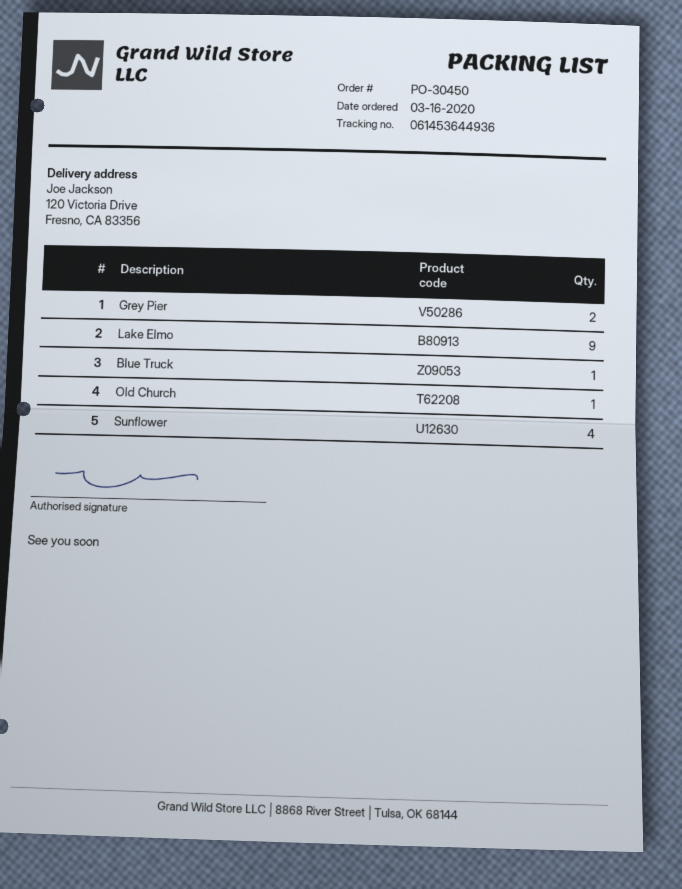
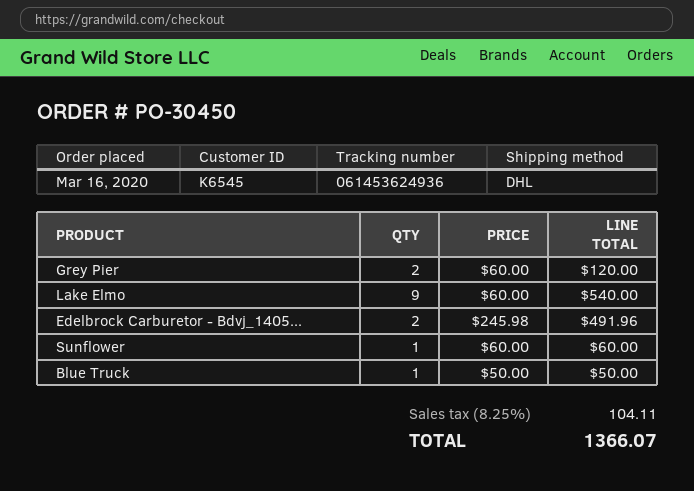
tracking number: 061453644936 -> 061453624936
Old Church: 1 -> none
Sunflower: 4 -> 1
Edelbrock Carburetor - Bdvj_1405...: none -> 2

